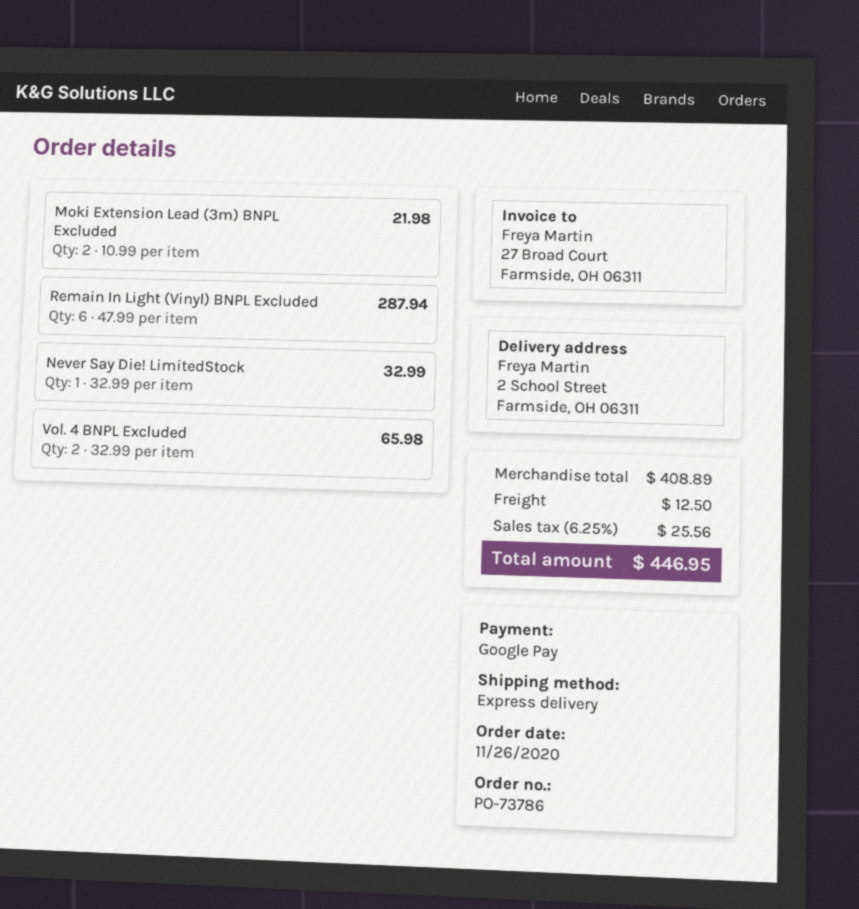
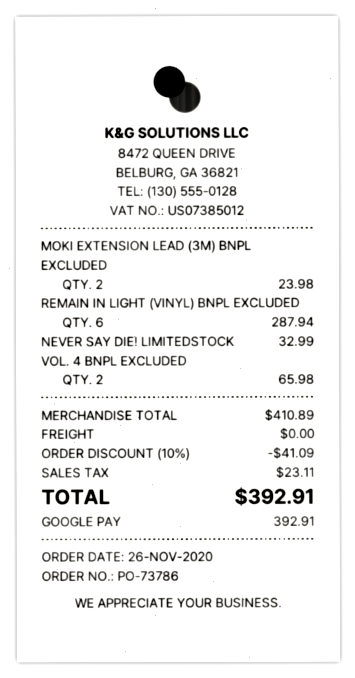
Moki Extension Lead (3m) BNPL Excluded: 2 for 21.98 -> 2 for 23.98
subtotal: 408.89 -> 410.89
discount: none -> 10% = 41.09
shipping: 12.50 -> 0.00
tax: 25.56 -> 23.11
total: 446.95 -> 392.91

